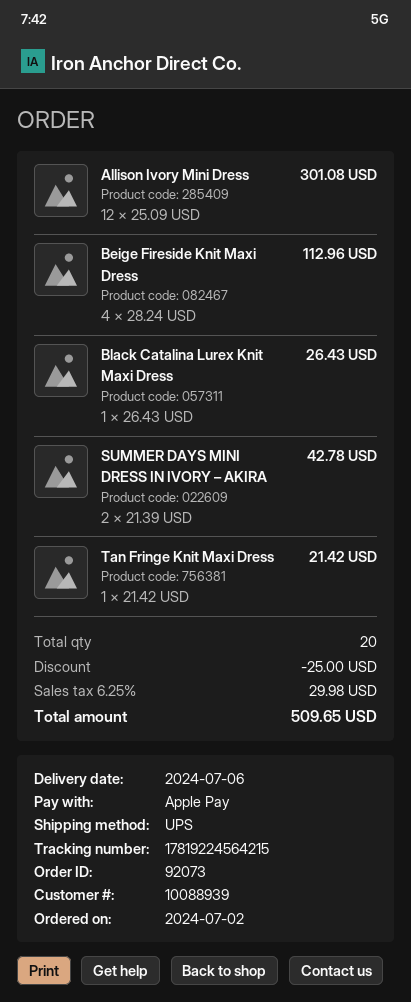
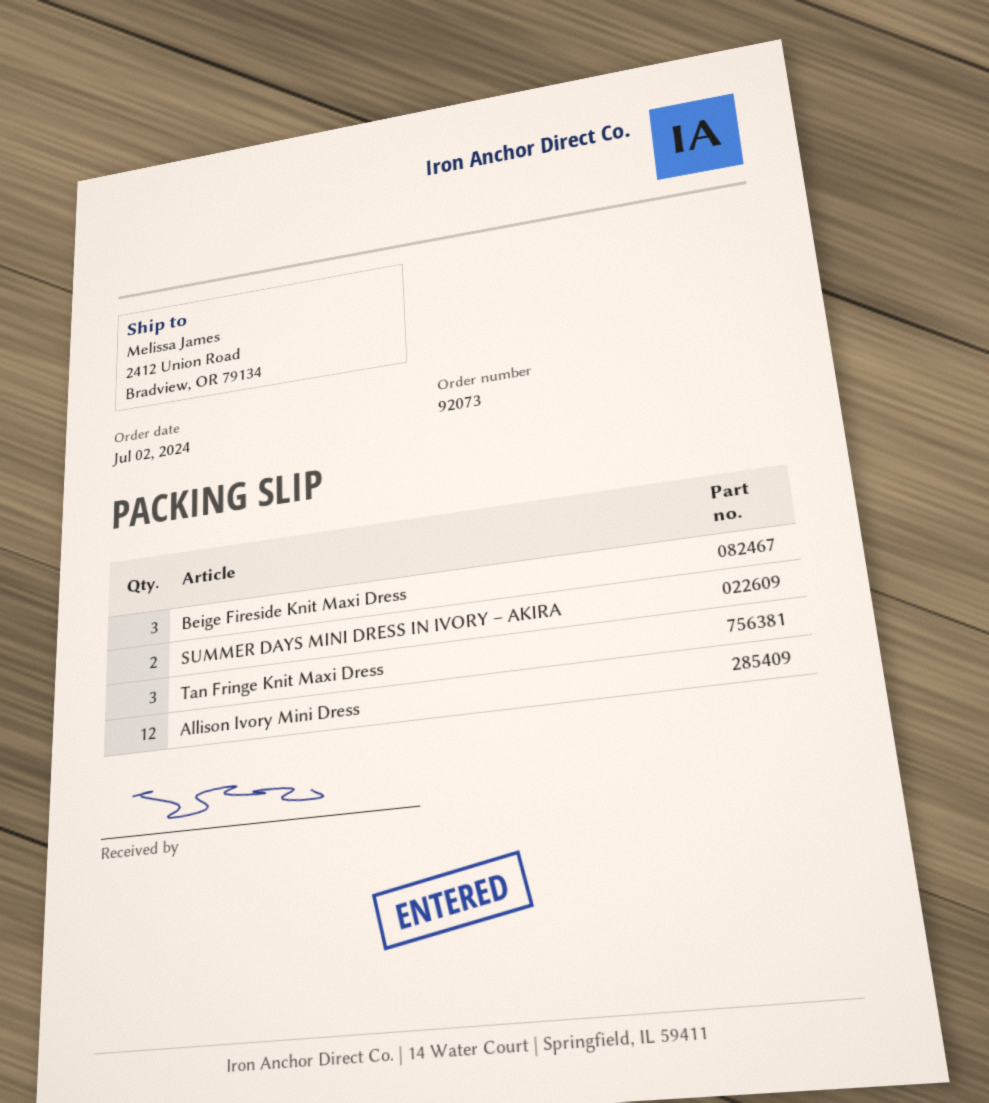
Beige Fireside Knit Maxi Dress: 4 -> 3
Black Catalina Lurex Knit Maxi Dress: 1 -> none
Tan Fringe Knit Maxi Dress: 1 -> 3

